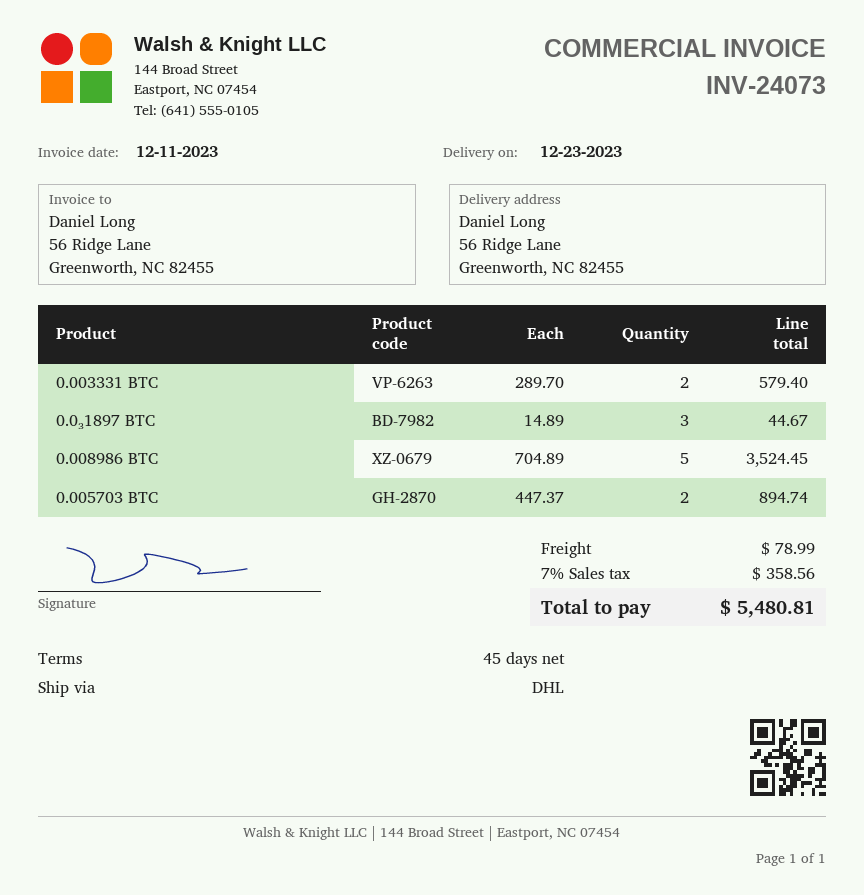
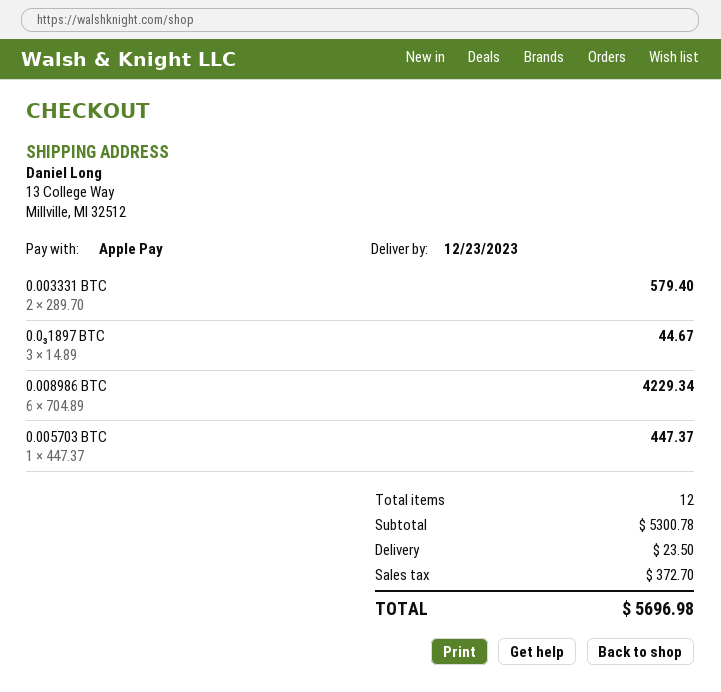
ship to: 56 Ridge Lane, Greenworth, NC 82455 -> 13 College Way, Millville, MI 32512
0.008986 BTC: 5 x 704.89 = 3524.45 -> 6 x 704.89 = 4229.34
0.005703 BTC: 2 x 447.37 = 894.74 -> 1 x 447.37 = 447.37
shipping: 78.99 -> 23.50
tax: 358.56 -> 372.70
total: 5480.81 -> 5696.98

